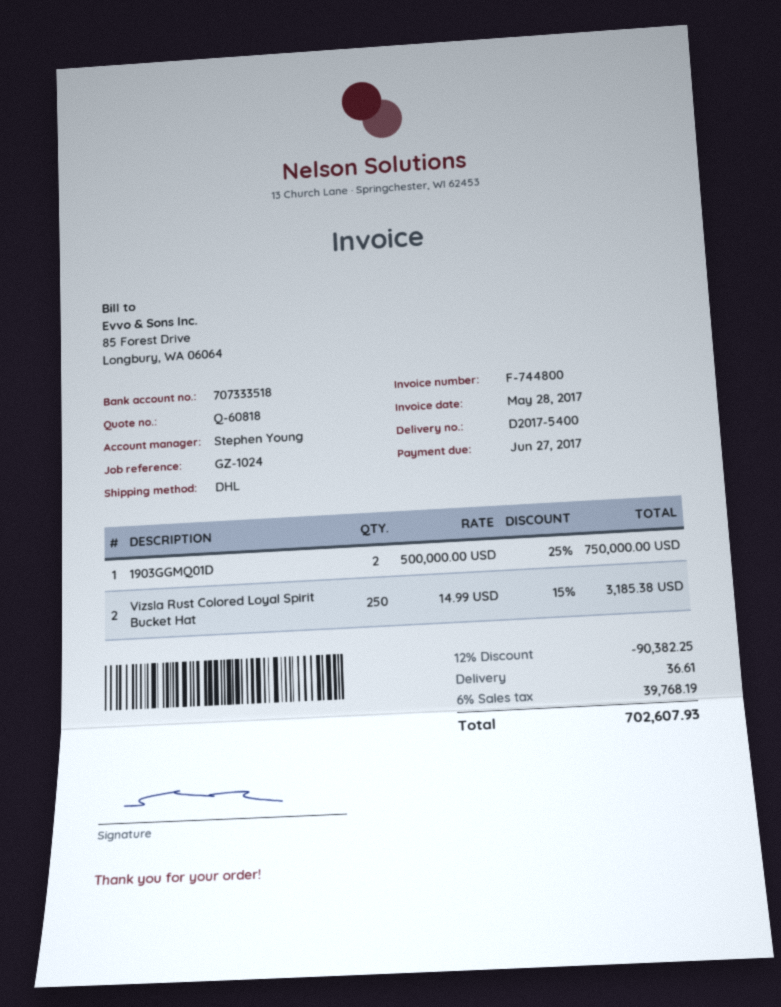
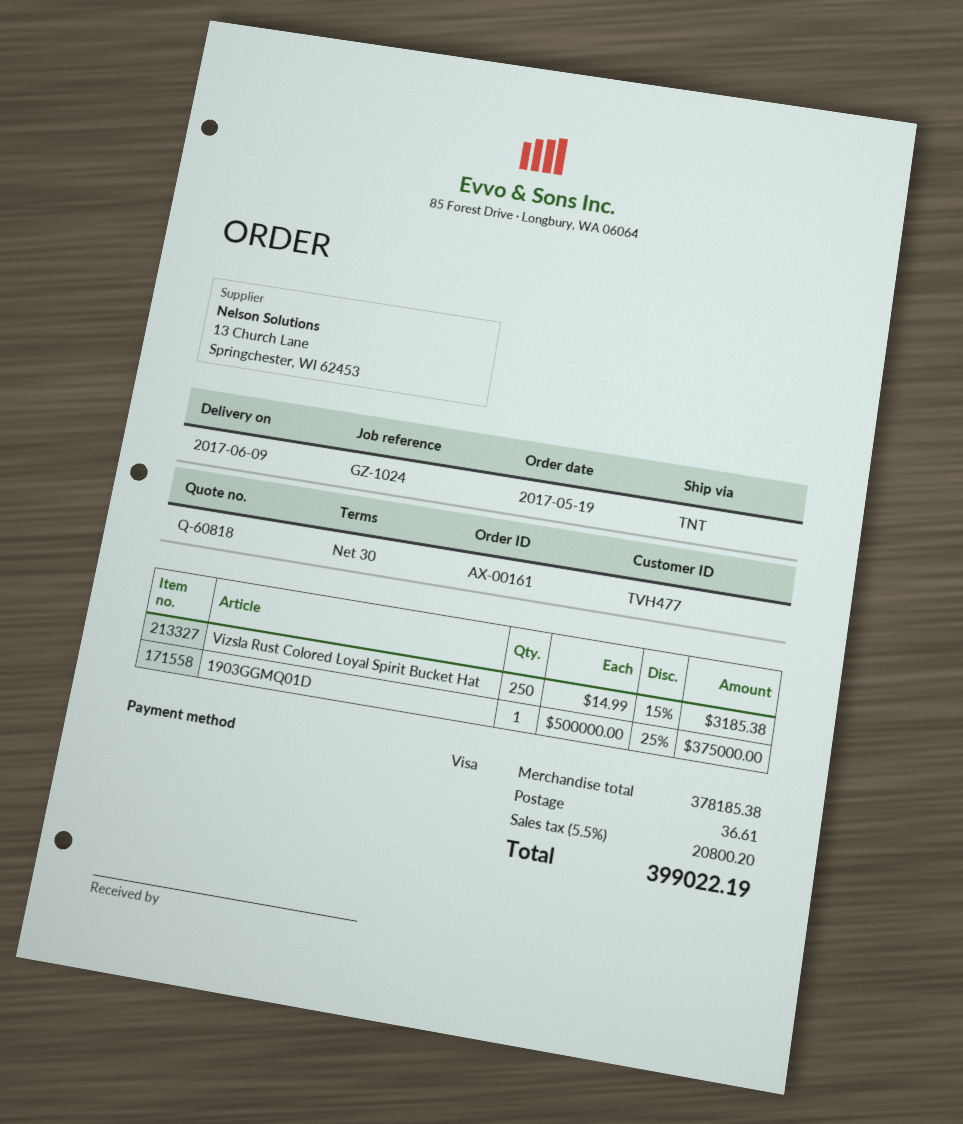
shipping method: DHL -> TNT
1903GGMQ01D: 2 x 500000.00 - 25% = 750000.00 -> 1 x 500000.00 - 25% = 375000.00
discount: 12% = 90382.25 -> none
tax: 6% = 39768.19 -> 5.5% = 20800.20
total: 702607.93 -> 399022.19

